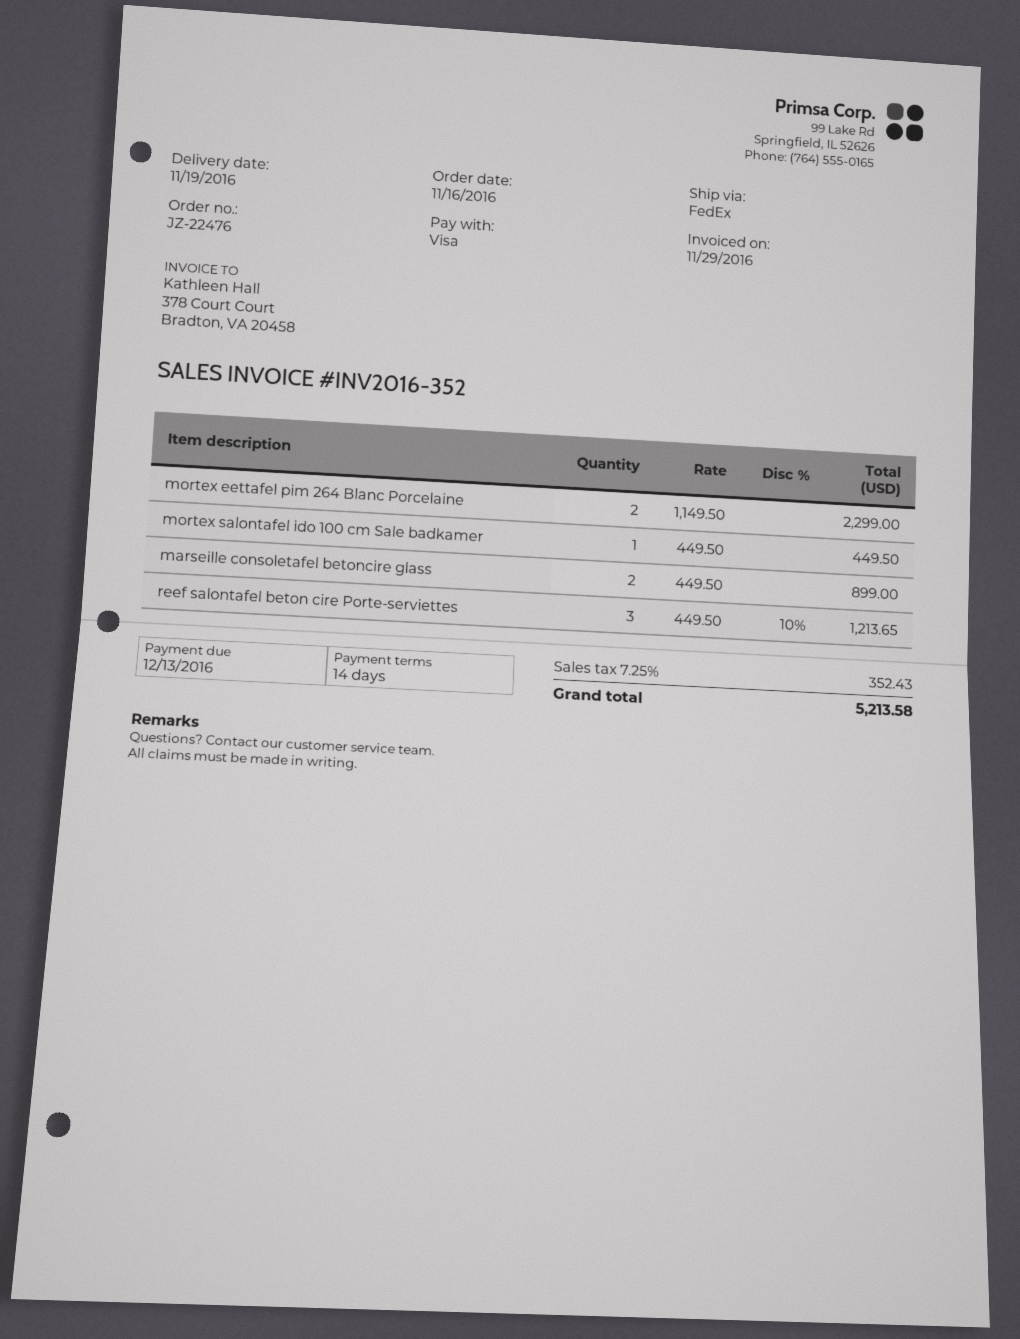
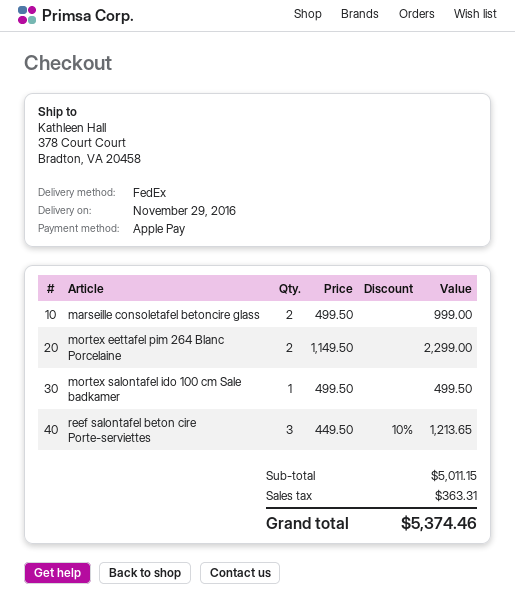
delivery date: 2016-11-19 -> 2016-11-29
payment method: Visa -> Apple Pay
mortex salontafel ido 100 cm Sale badkamer: 1 x 449.50 = 449.50 -> 1 x 499.50 = 499.50
marseille consoletafel betoncire glass: 2 x 449.50 = 899.00 -> 2 x 499.50 = 999.00
tax: 352.43 -> 363.31
total: 5213.58 -> 5374.46

